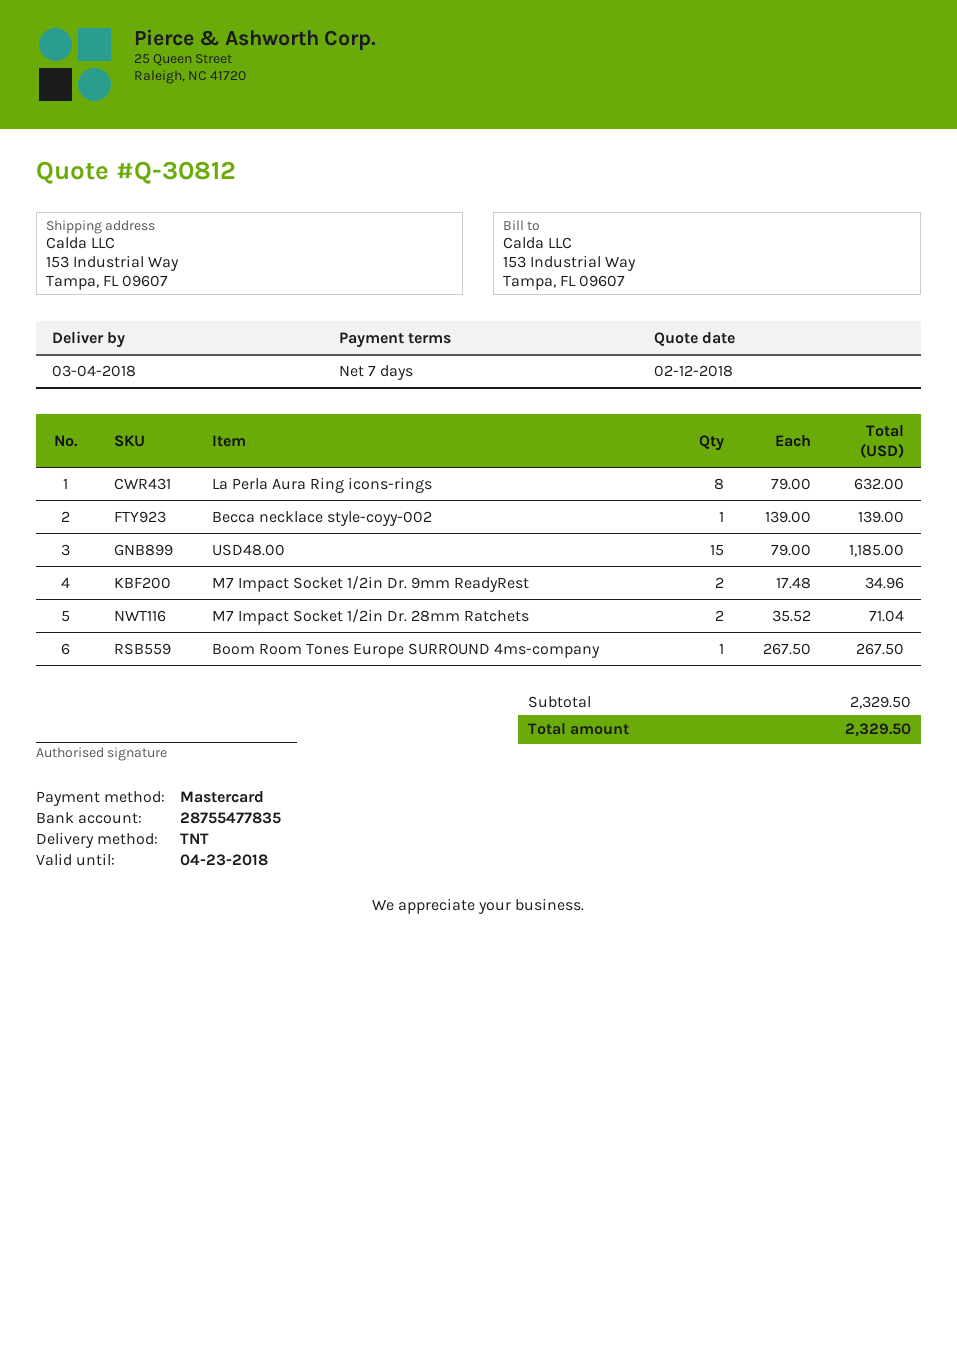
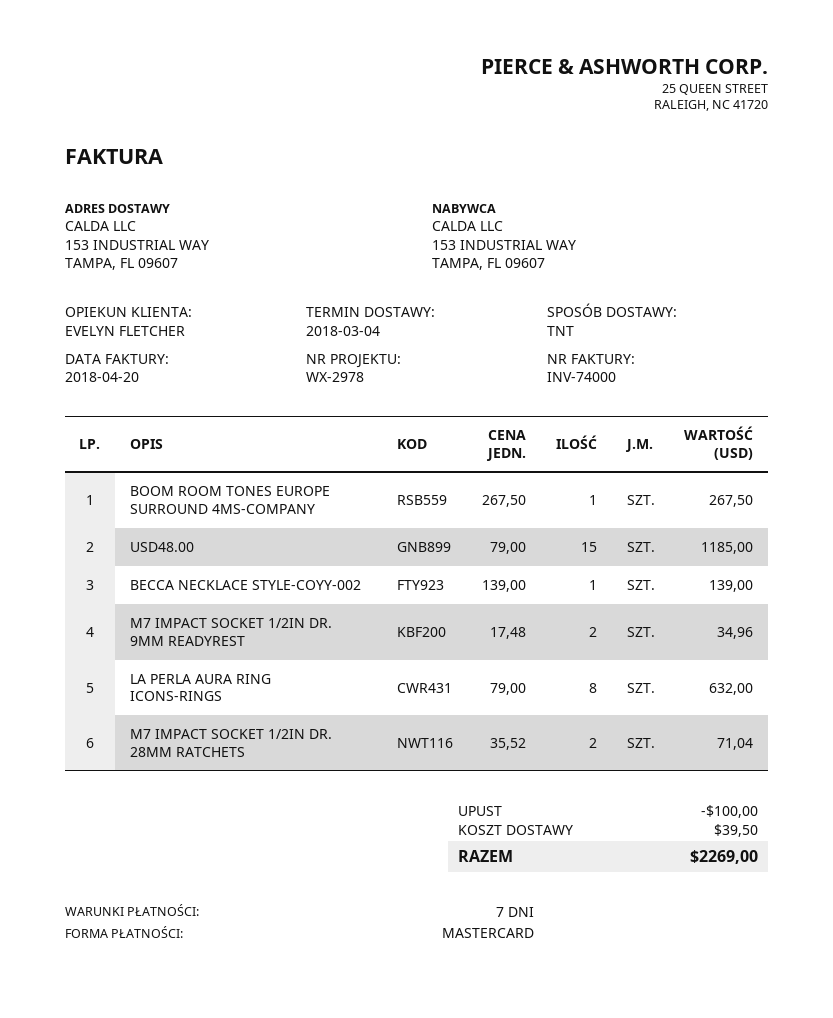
discount: none -> 100.00
shipping: none -> 39.50
total: 2329.50 -> 2269.00

